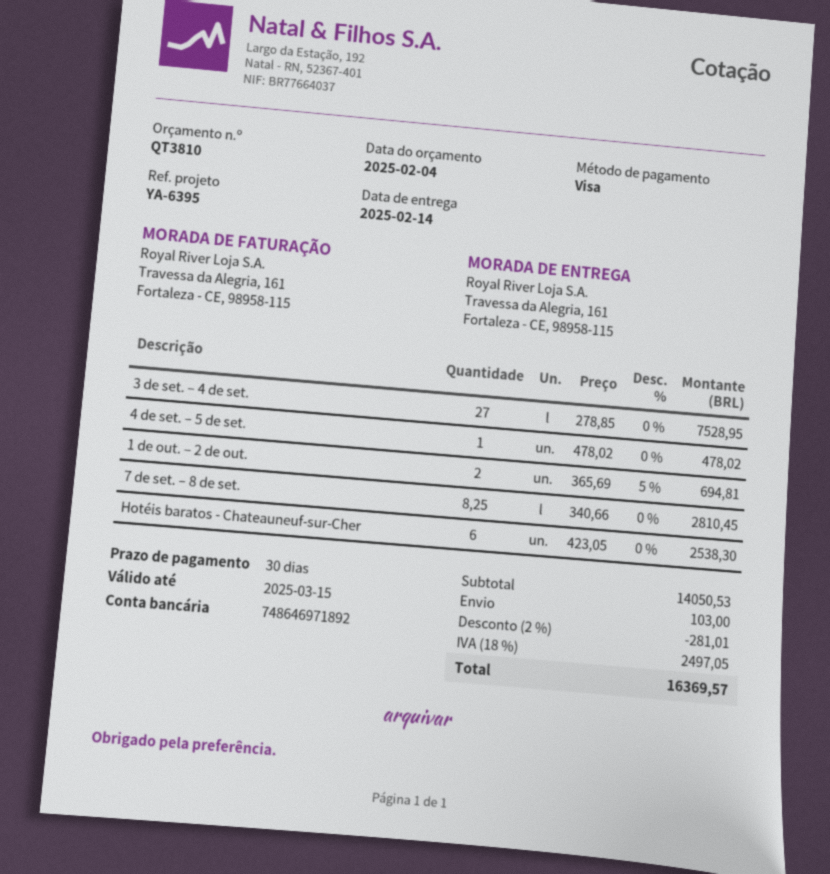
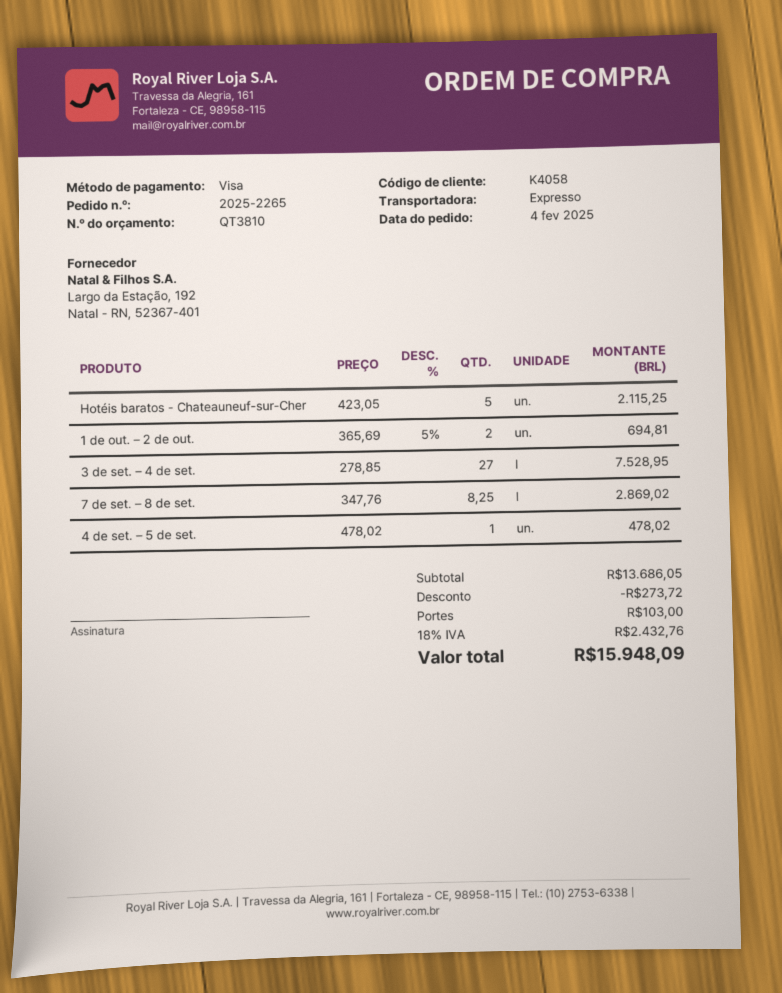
7 de set. – 8 de set.: 8.25 x 340.66 = 2810.45 -> 8.25 x 347.76 = 2869.02
Hotéis baratos - Chateauneuf-sur-Cher: 6 x 423.05 = 2538.30 -> 5 x 423.05 = 2115.25
subtotal: 14050.53 -> 13686.05
discount: 281.01 -> 273.72
tax: 18% = 2497.05 -> 18% = 2432.76
total: 16369.57 -> 15948.09

